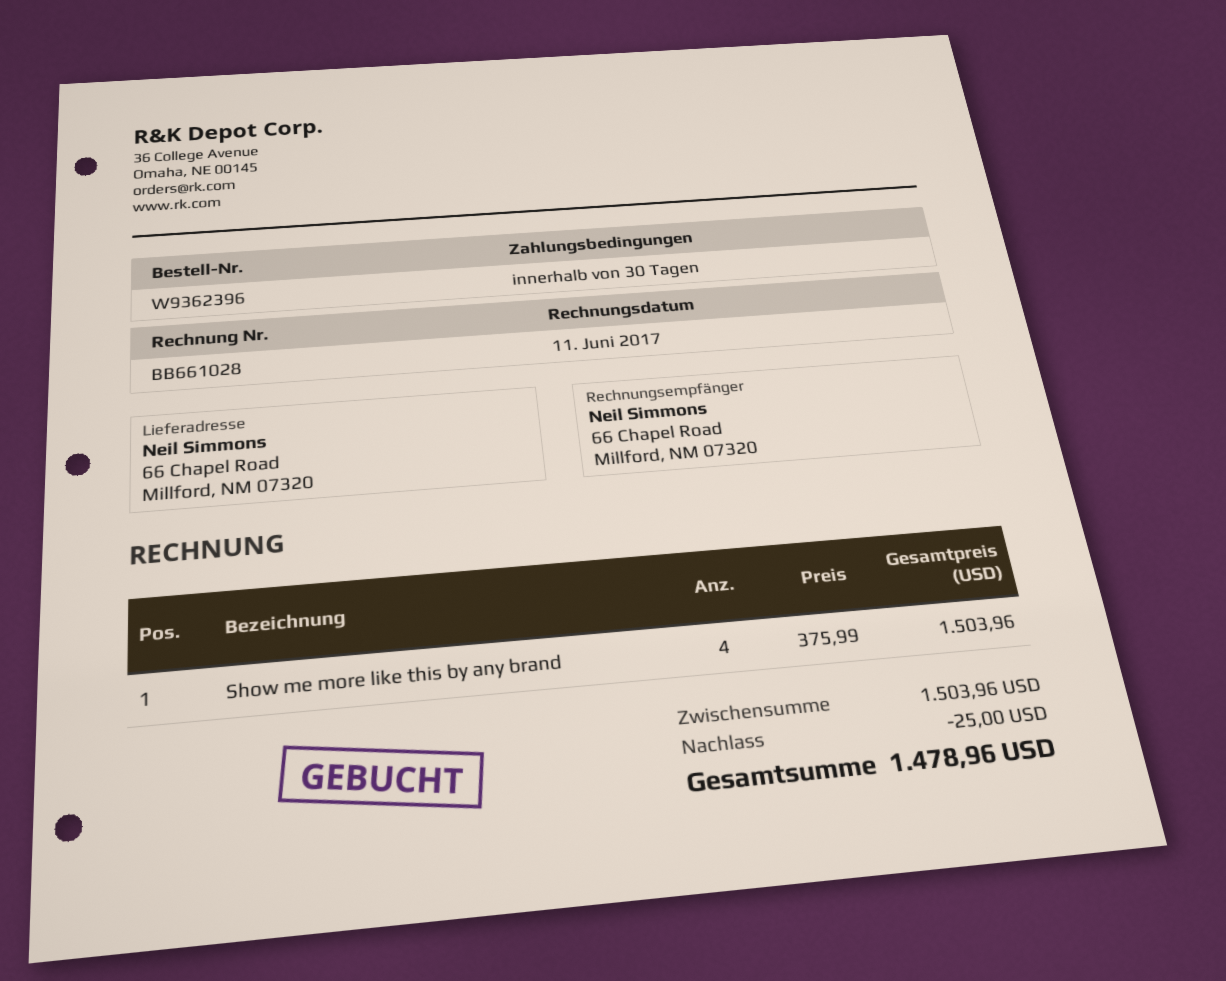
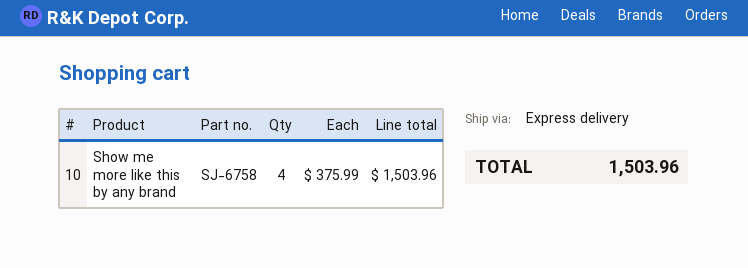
discount: 25.00 -> none
total: 1478.96 -> 1503.96

